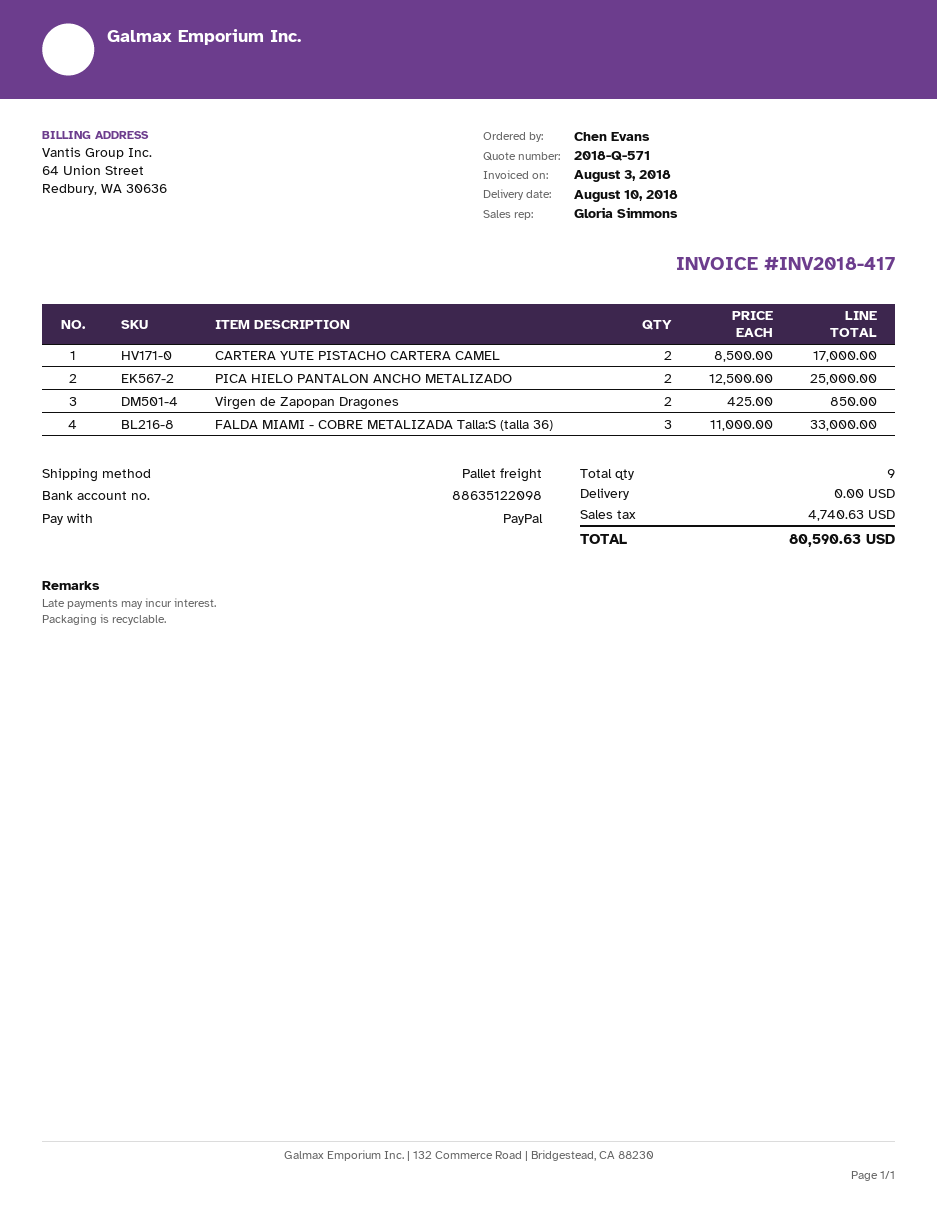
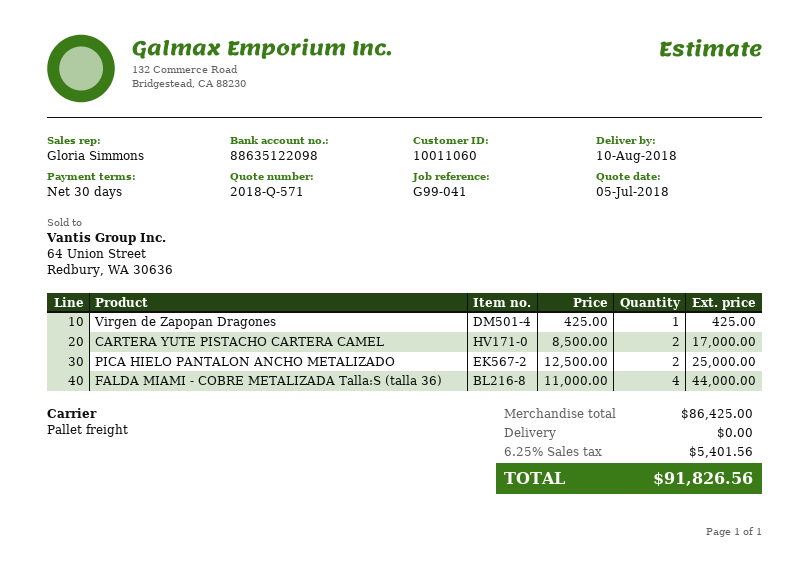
Virgen de Zapopan Dragones: 2 x 425.00 = 850.00 -> 1 x 425.00 = 425.00
FALDA MIAMI - COBRE METALIZADA Talla:S (talla 36): 3 x 11000.00 = 33000.00 -> 4 x 11000.00 = 44000.00
tax: 4740.63 -> 5401.56
total: 80590.63 -> 91826.56

